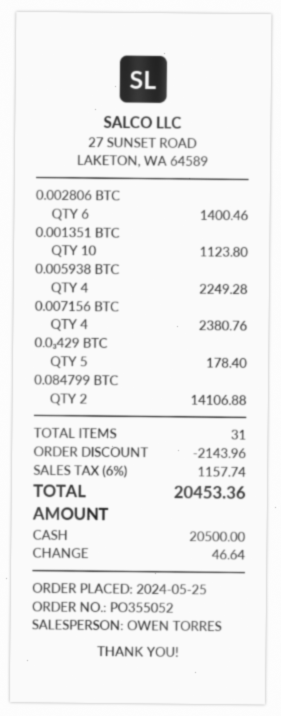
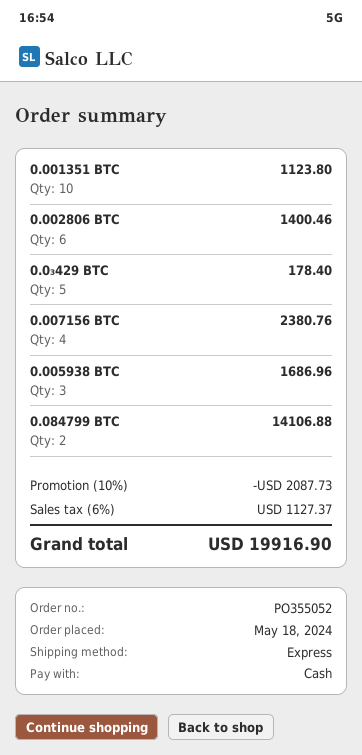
order date: 2024-05-25 -> 2024-05-18
0.005938 BTC: 4 for 2249.28 -> 3 for 1686.96
discount: 2143.96 -> 2087.73
tax: 6% = 1157.74 -> 6% = 1127.37
total: 20453.36 -> 19916.90

